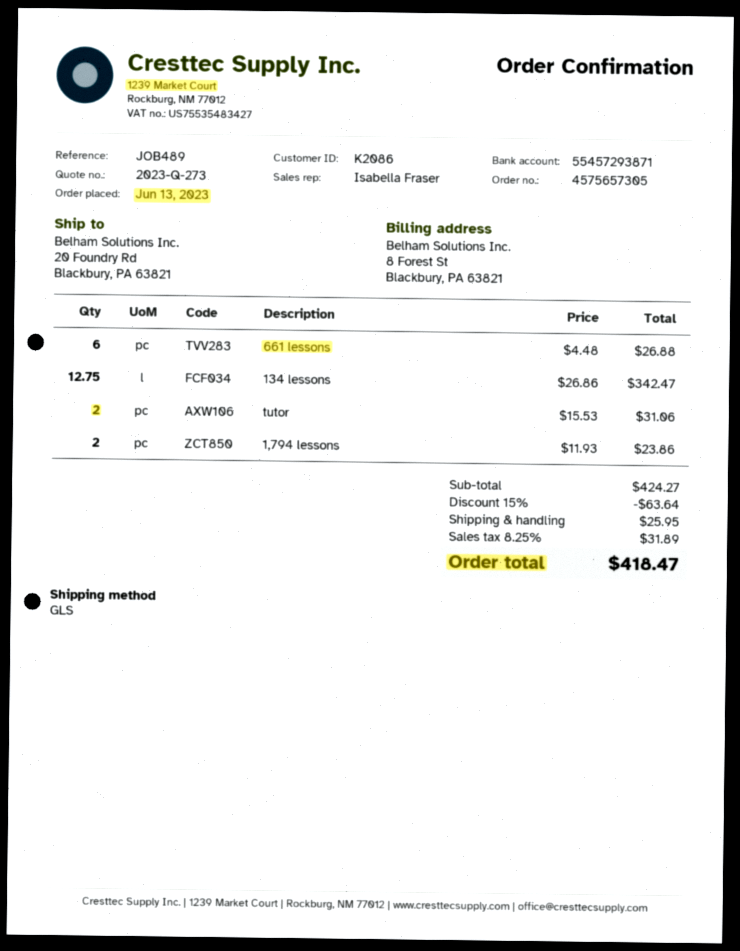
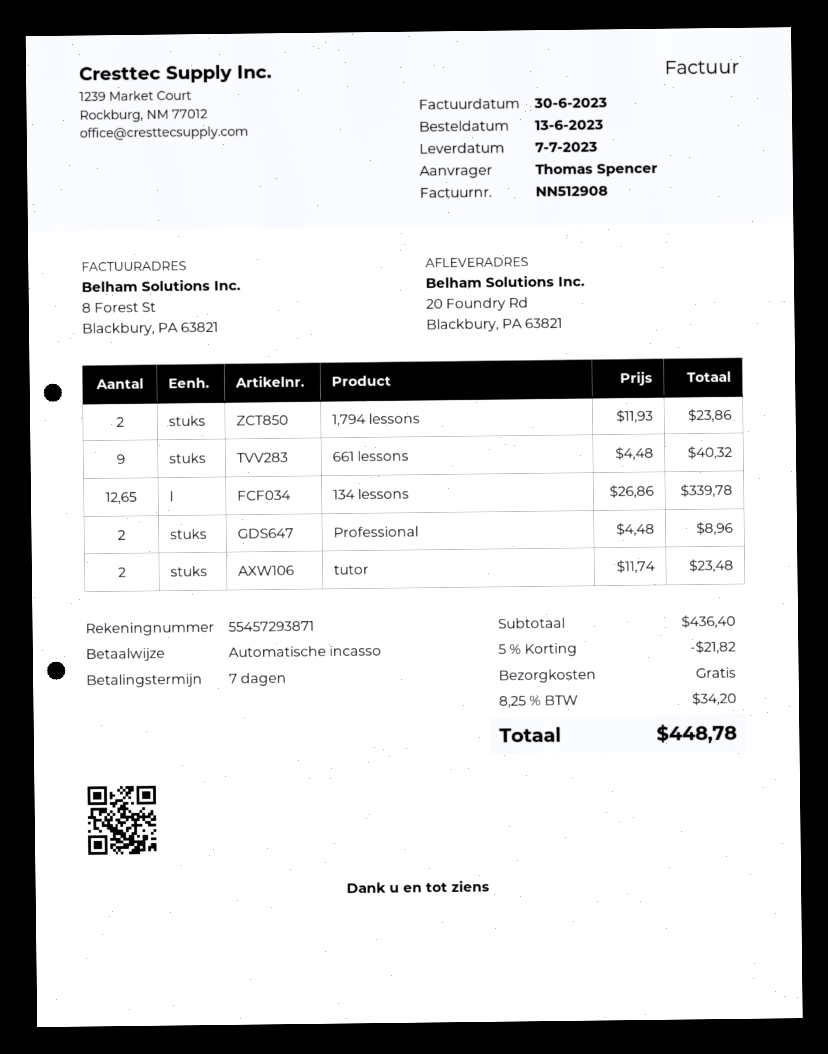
661 lessons: 6 x 4.48 = 26.88 -> 9 x 4.48 = 40.32
134 lessons: 12.75 x 26.86 = 342.47 -> 12.65 x 26.86 = 339.78
tutor: 2 x 15.53 = 31.06 -> 2 x 11.74 = 23.48
Professional: none -> 2 x 4.48 = 8.96
subtotal: 424.27 -> 436.40
discount: 15% = 63.64 -> 5% = 21.82
shipping: 25.95 -> 0.00
tax: 8.25% = 31.89 -> 8.25% = 34.20
total: 418.47 -> 448.78

